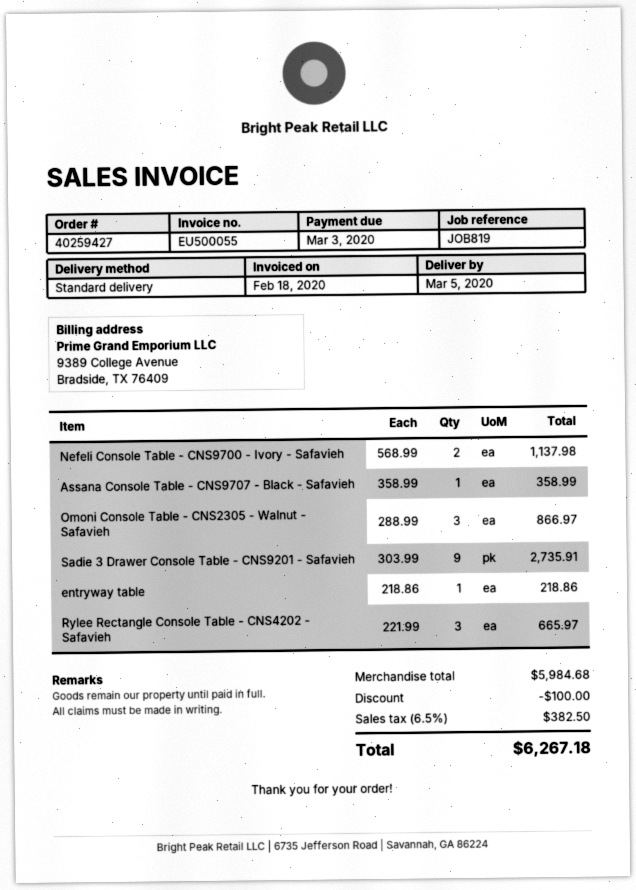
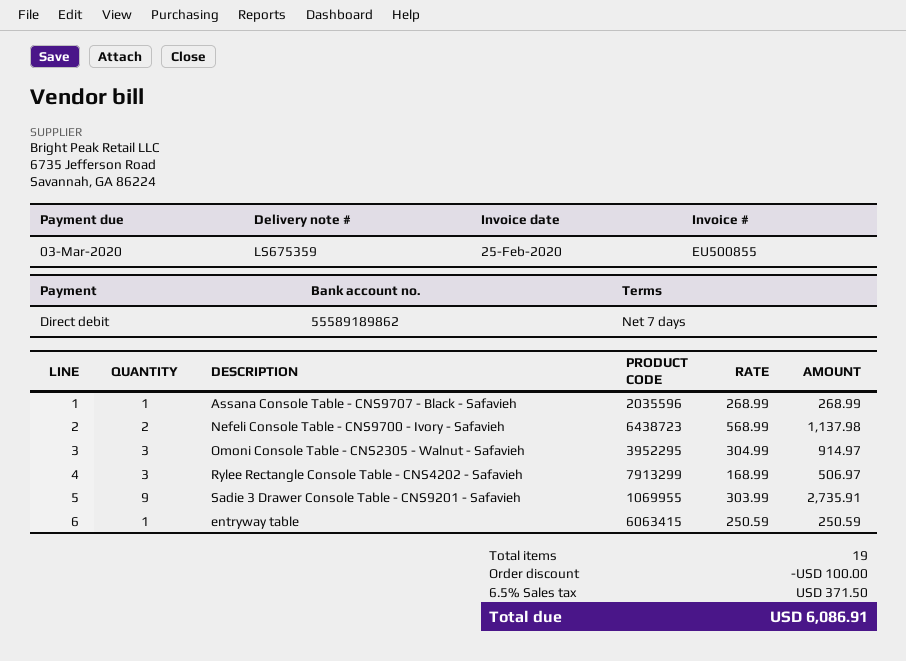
invoice number: EU500055 -> EU500855
invoice date: 2020-02-18 -> 2020-02-25
Assana Console Table - CNS9707 - Black - Safavieh: 1 x 358.99 = 358.99 -> 1 x 268.99 = 268.99
Omoni Console Table - CNS2305 - Walnut - Safavieh: 3 x 288.99 = 866.97 -> 3 x 304.99 = 914.97
entryway table: 1 x 218.86 = 218.86 -> 1 x 250.59 = 250.59
Rylee Rectangle Console Table - CNS4202 - Safavieh: 3 x 221.99 = 665.97 -> 3 x 168.99 = 506.97
tax: 6.5% = 382.50 -> 6.5% = 371.50
total: 6267.18 -> 6086.91

